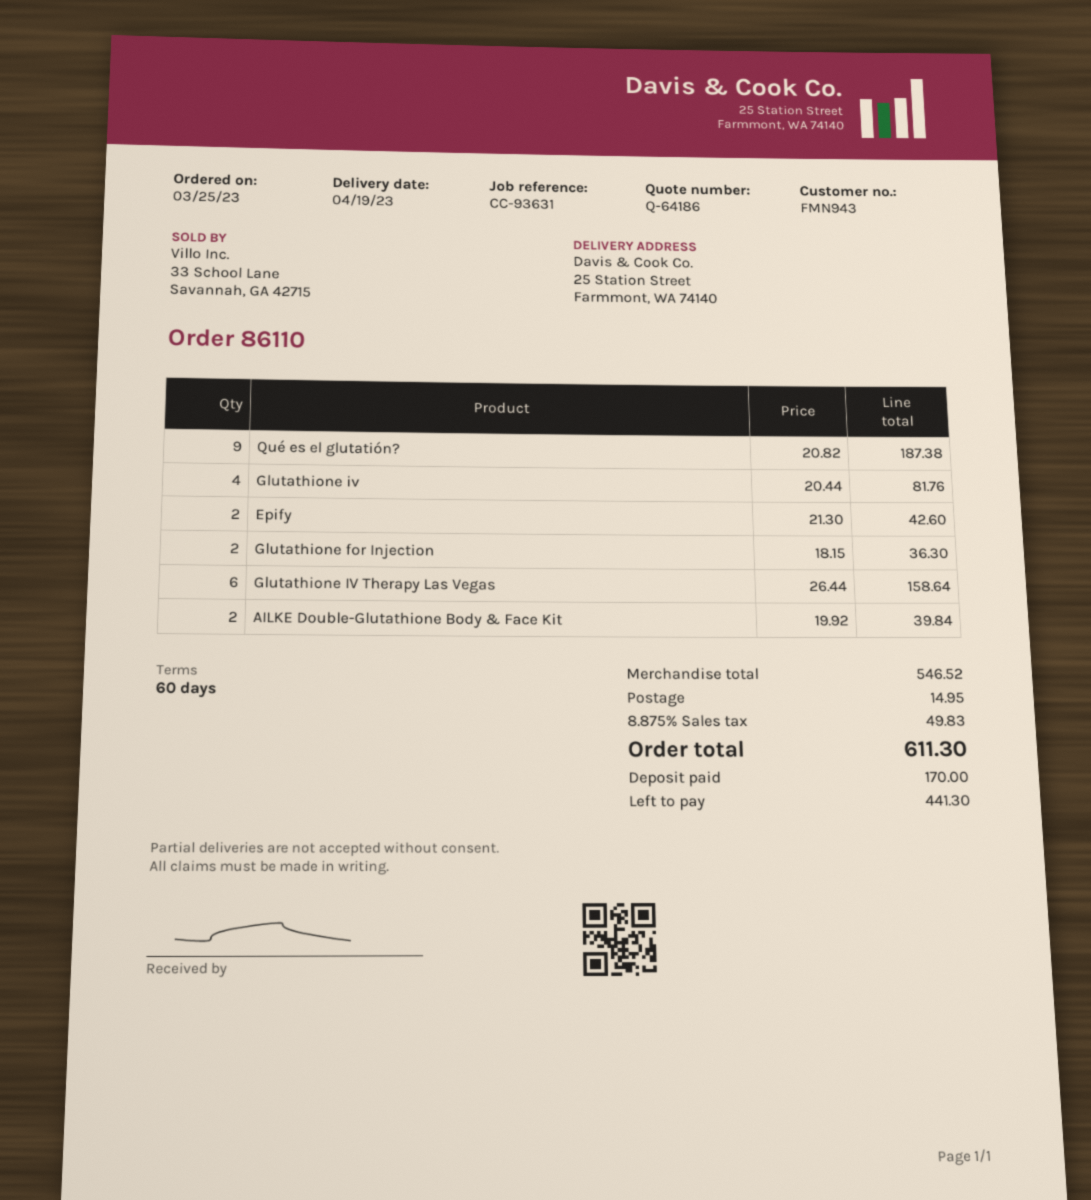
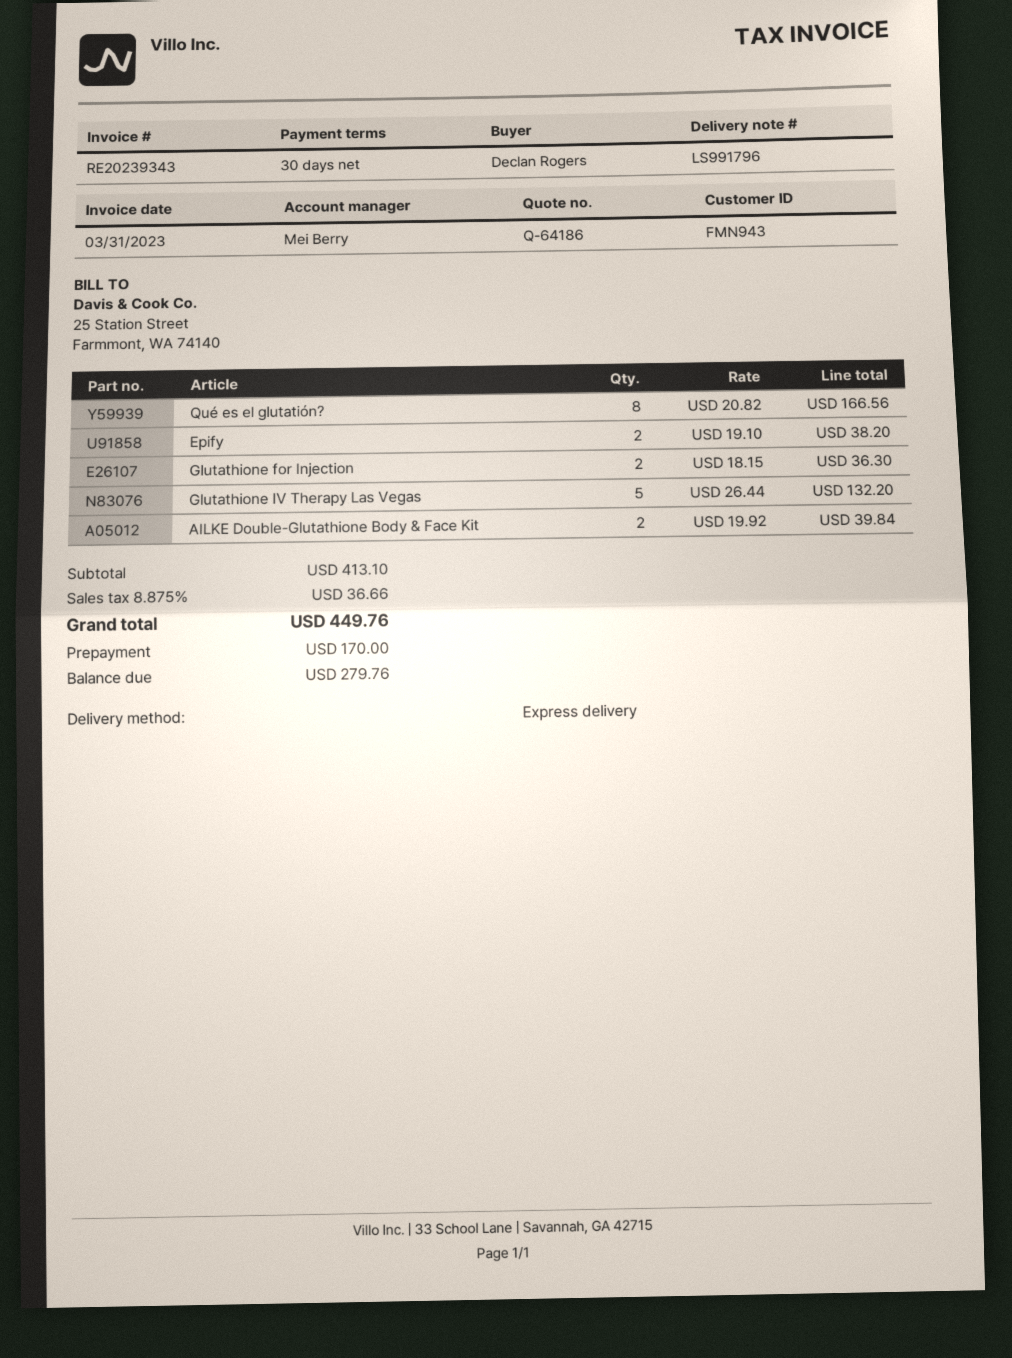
payment terms: 60 days -> 30 days
Qué es el glutatión?: 9 x 20.82 = 187.38 -> 8 x 20.82 = 166.56
Glutathione iv: 4 x 20.44 = 81.76 -> none
Epify: 2 x 21.30 = 42.60 -> 2 x 19.10 = 38.20
Glutathione IV Therapy Las Vegas: 6 x 26.44 = 158.64 -> 5 x 26.44 = 132.20
subtotal: 546.52 -> 413.10
shipping: 14.95 -> none
tax: 8.875% = 49.83 -> 8.875% = 36.66
total: 611.30 -> 449.76
balance: 441.30 -> 279.76

